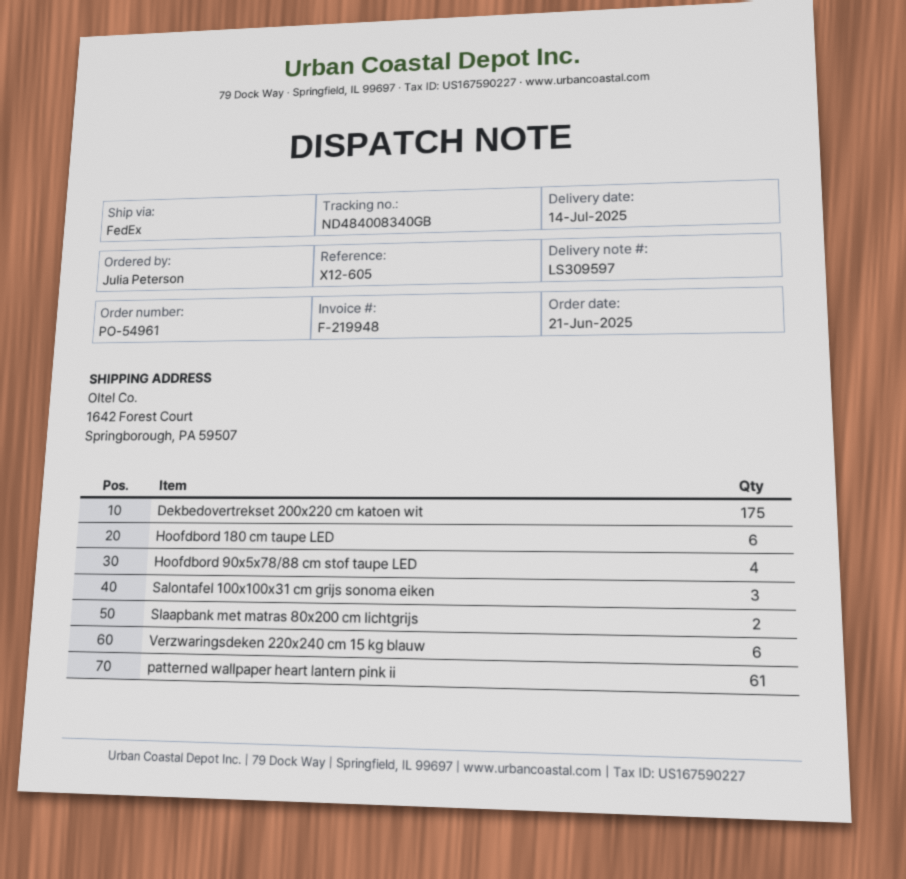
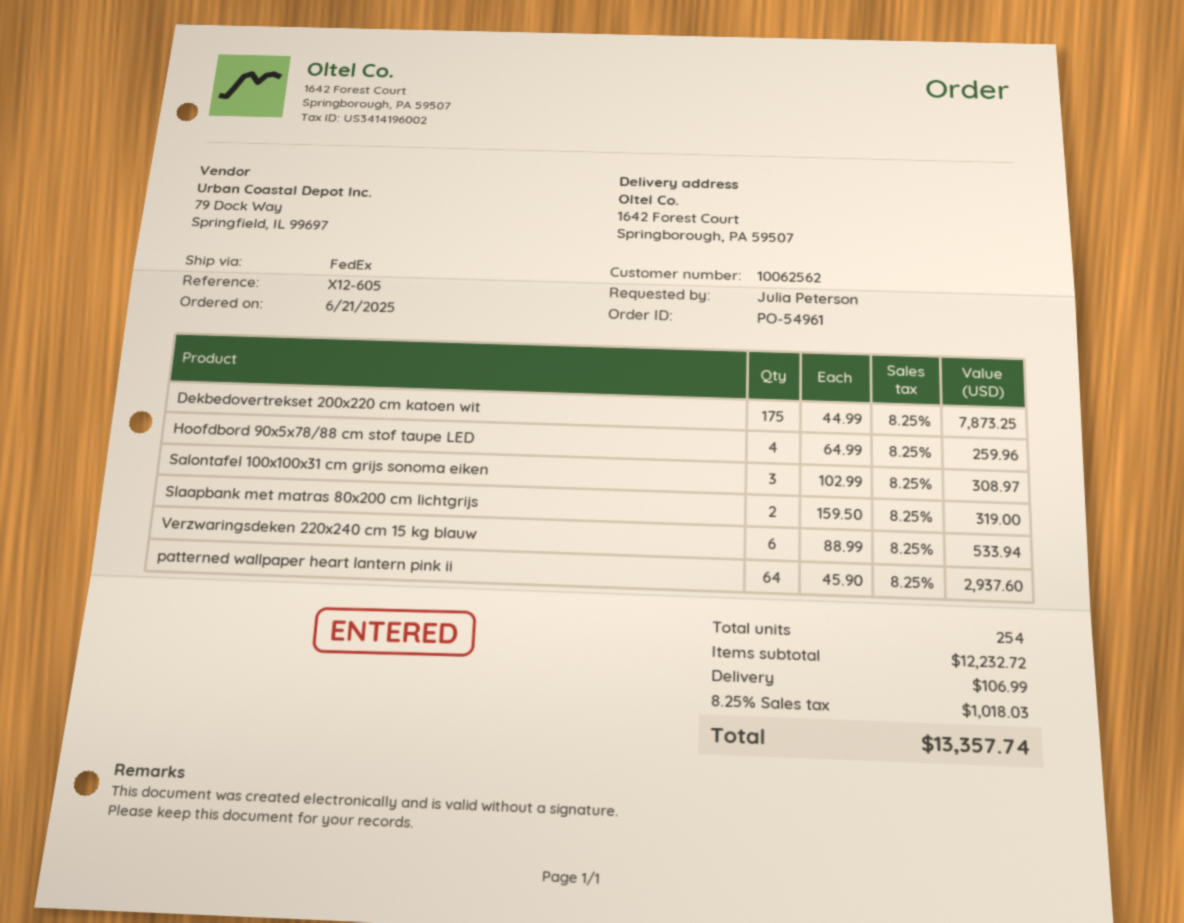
Hoofdbord 180 cm taupe LED: 6 -> none
patterned wallpaper heart lantern pink ii: 61 -> 64

